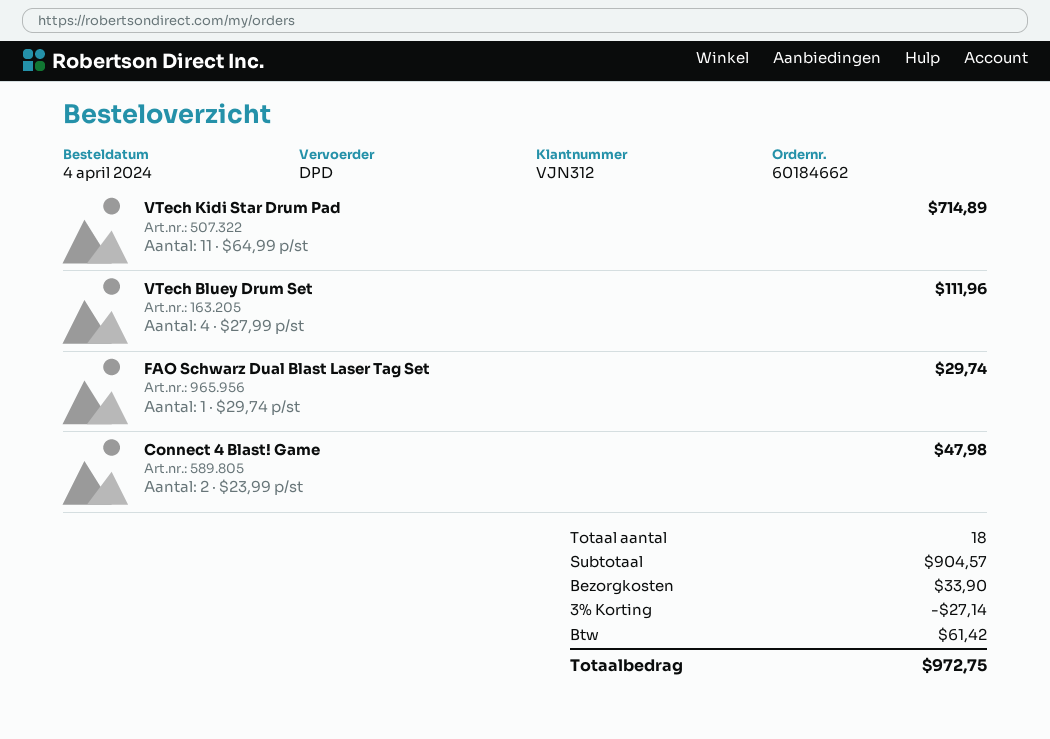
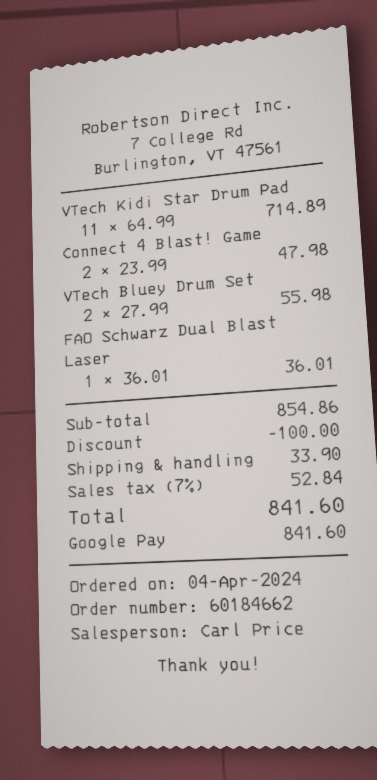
VTech Bluey Drum Set: 4 x 27.99 = 111.96 -> 2 x 27.99 = 55.98
FAO Schwarz Dual Blast Laser Tag Set: 1 x 29.74 = 29.74 -> 1 x 36.01 = 36.01
subtotal: 904.57 -> 854.86
discount: 27.14 -> 100.00
tax: 61.42 -> 52.84
total: 972.75 -> 841.60

